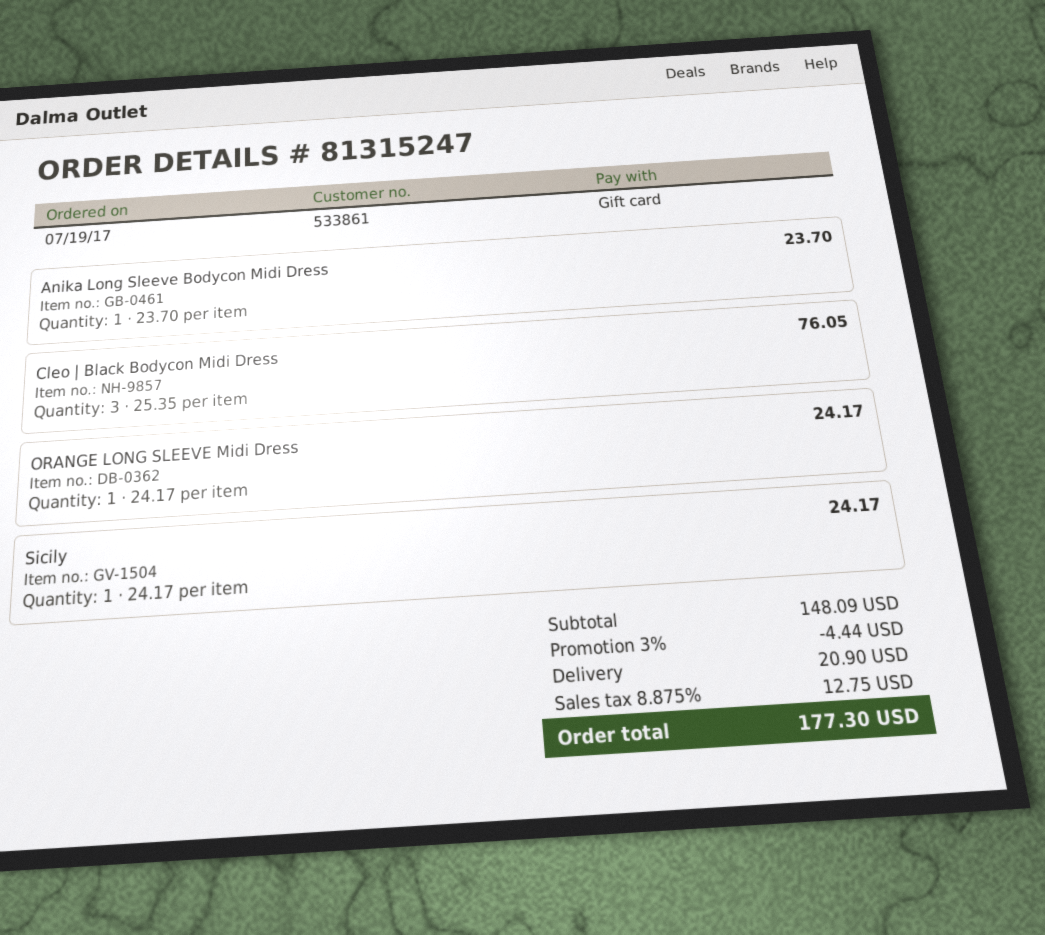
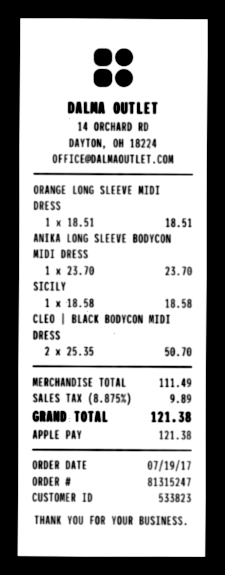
customer number: 533861 -> 533823
payment method: gift card -> Apple Pay
Cleo | Black Bodycon Midi Dress: 3 x 25.35 = 76.05 -> 2 x 25.35 = 50.70
ORANGE LONG SLEEVE Midi Dress: 1 x 24.17 = 24.17 -> 1 x 18.51 = 18.51
Sicily: 1 x 24.17 = 24.17 -> 1 x 18.58 = 18.58
subtotal: 148.09 -> 111.49
discount: 3% = 4.44 -> none
shipping: 20.90 -> none
tax: 8.875% = 12.75 -> 8.875% = 9.89
total: 177.30 -> 121.38

